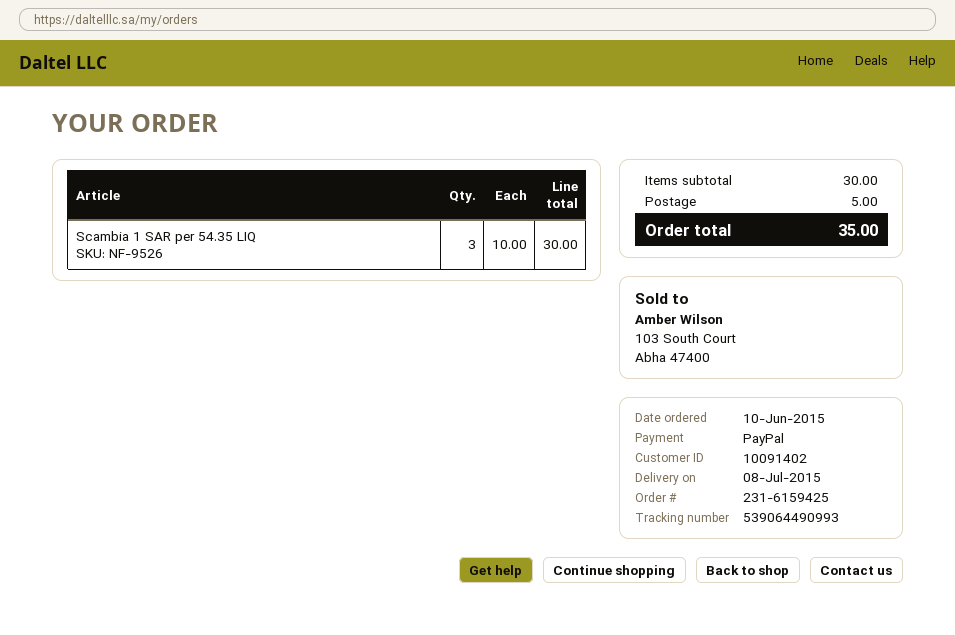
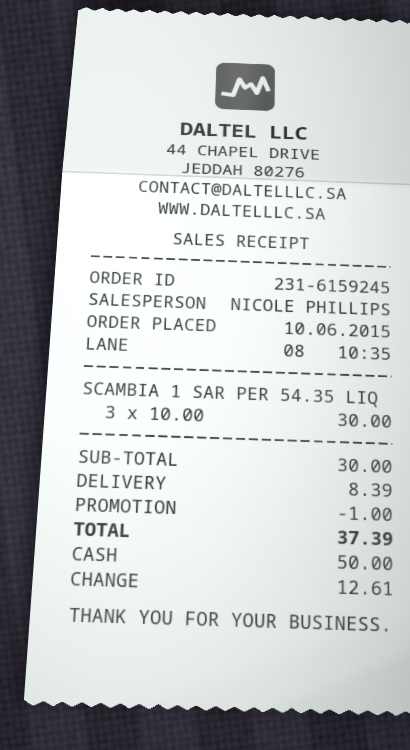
order number: 231-6159425 -> 231-6159245
payment method: PayPal -> cash
discount: none -> 1.00
shipping: 5.00 -> 8.39
total: 35.00 -> 37.39

